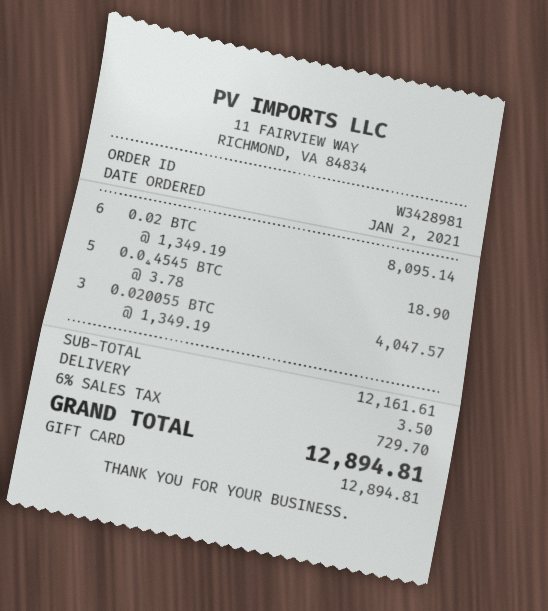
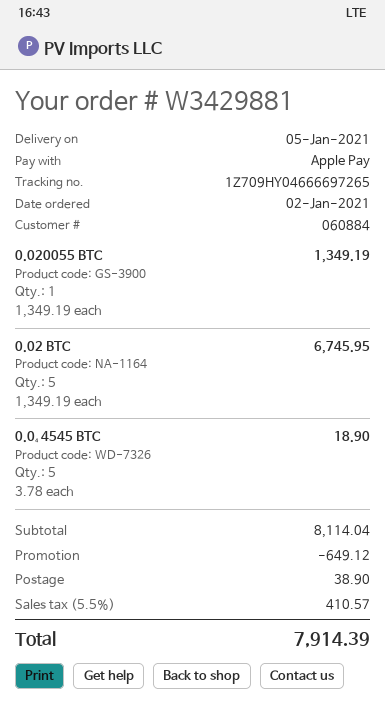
order number: W3428981 -> W3429881
payment method: gift card -> Apple Pay
0.02 BTC: 6 x 1349.19 = 8095.14 -> 5 x 1349.19 = 6745.95
0.020055 BTC: 3 x 1349.19 = 4047.57 -> 1 x 1349.19 = 1349.19
subtotal: 12161.61 -> 8114.04
discount: none -> 649.12
shipping: 3.50 -> 38.90
tax: 6% = 729.70 -> 5.5% = 410.57
total: 12894.81 -> 7914.39

